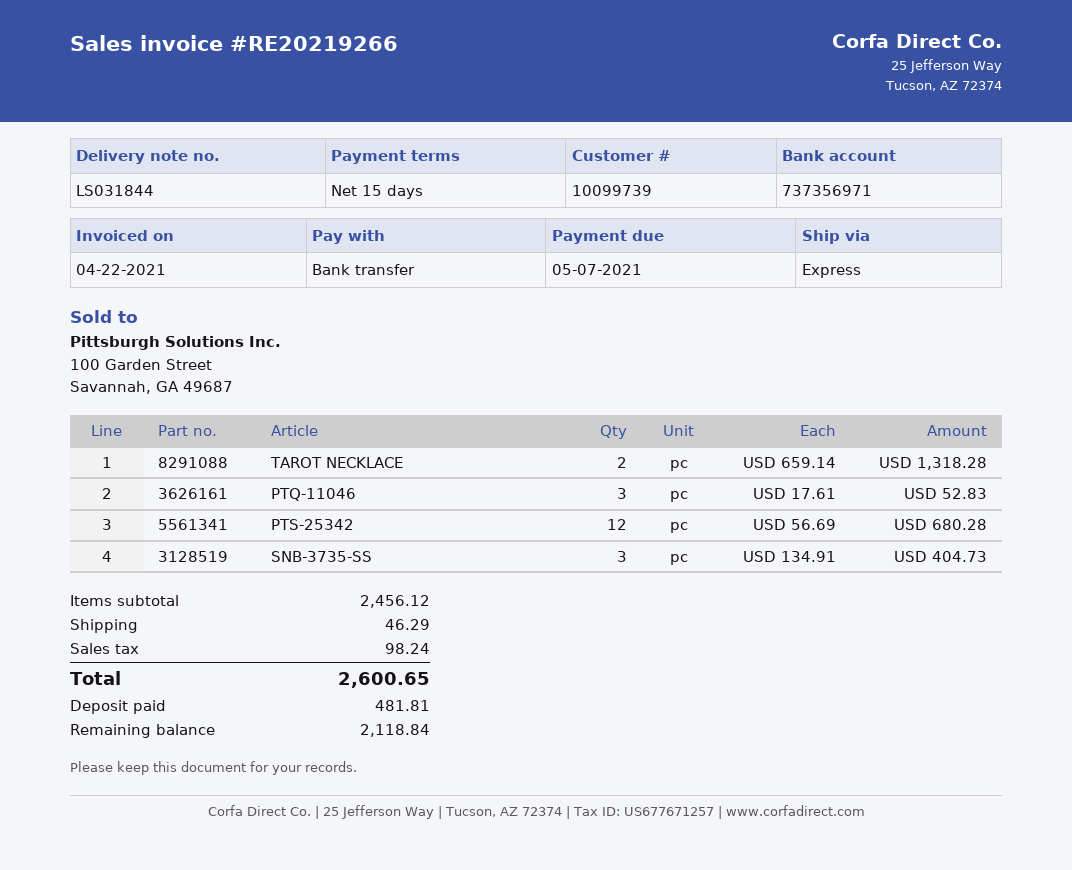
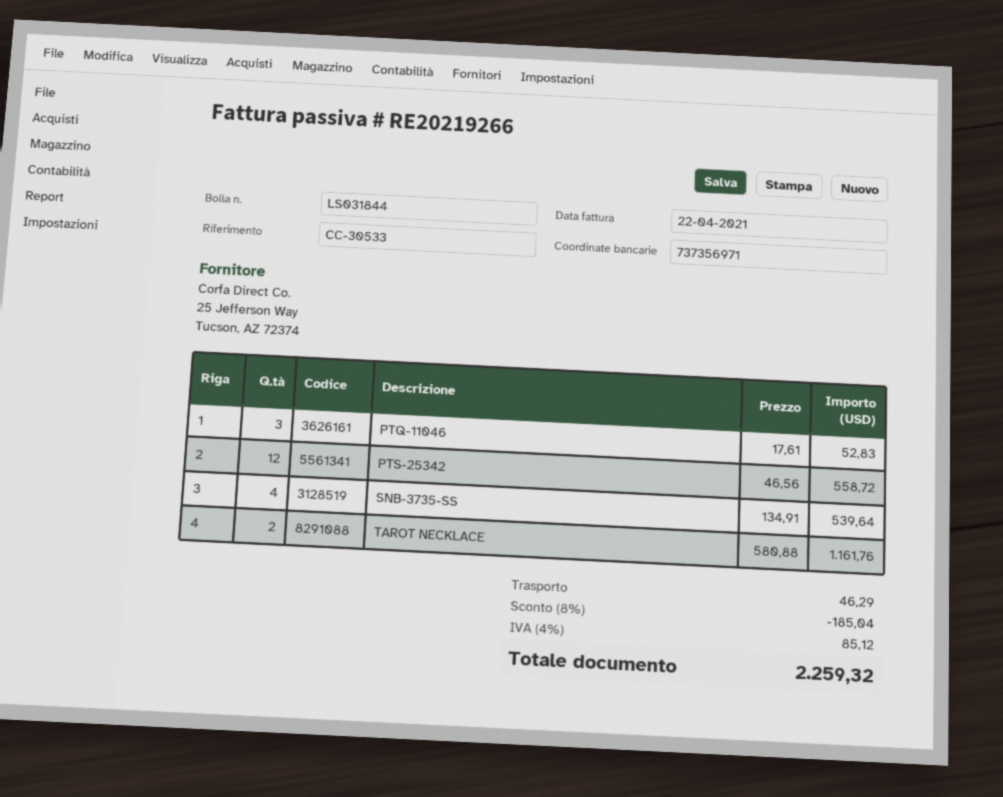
TAROT NECKLACE: 2 x 659.14 = 1318.28 -> 2 x 580.88 = 1161.76
PTS-25342: 12 x 56.69 = 680.28 -> 12 x 46.56 = 558.72
SNB-3735-SS: 3 x 134.91 = 404.73 -> 4 x 134.91 = 539.64
discount: none -> 8% = 185.04
tax: 98.24 -> 85.12
total: 2600.65 -> 2259.32

